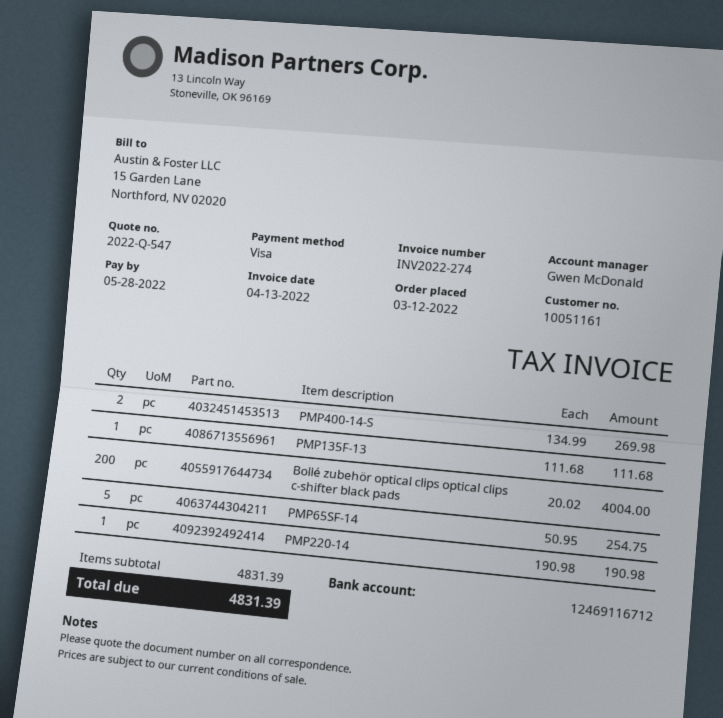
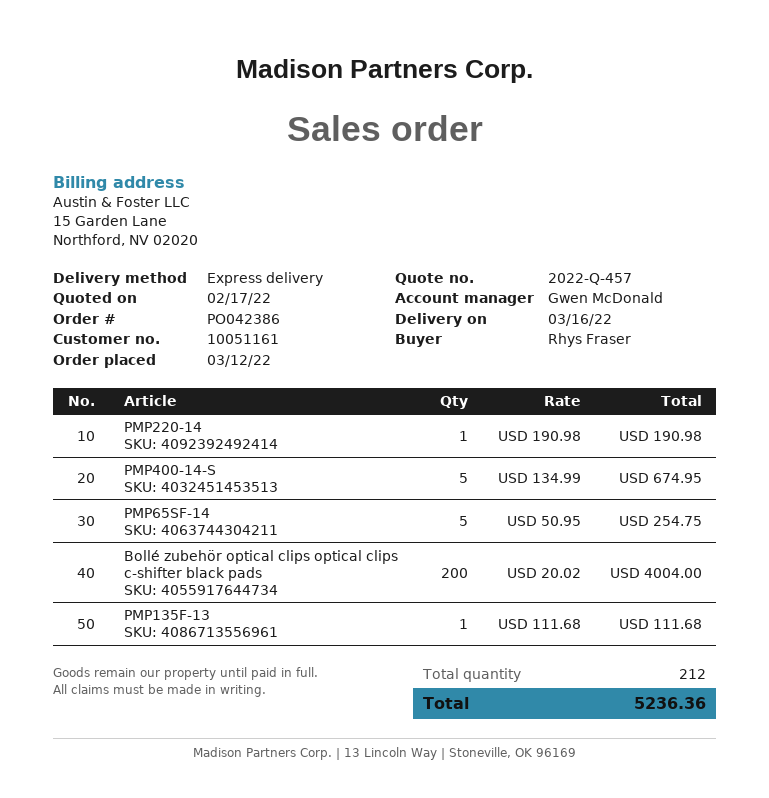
quote number: 2022-Q-547 -> 2022-Q-457
PMP400-14-S: 2 x 134.99 = 269.98 -> 5 x 134.99 = 674.95
total: 4831.39 -> 5236.36

